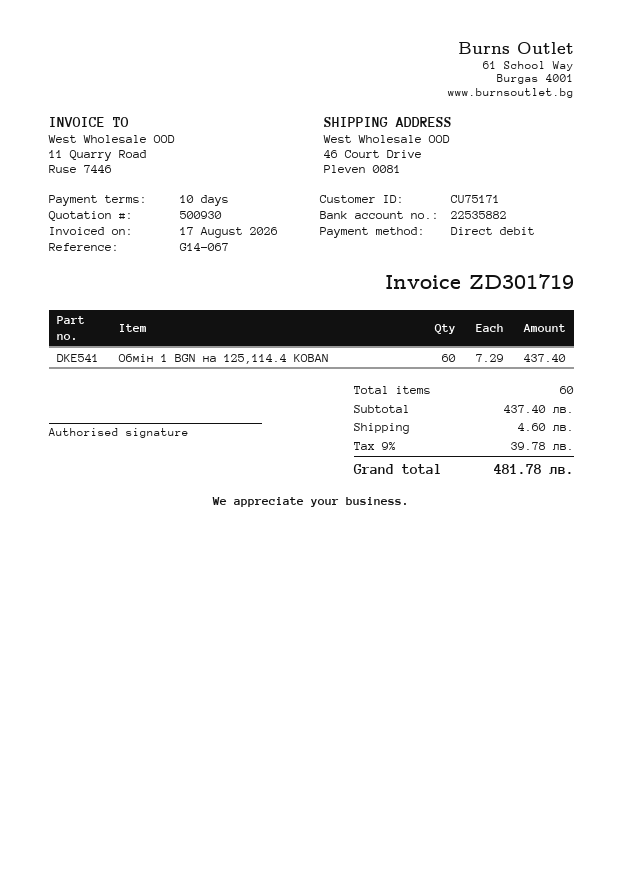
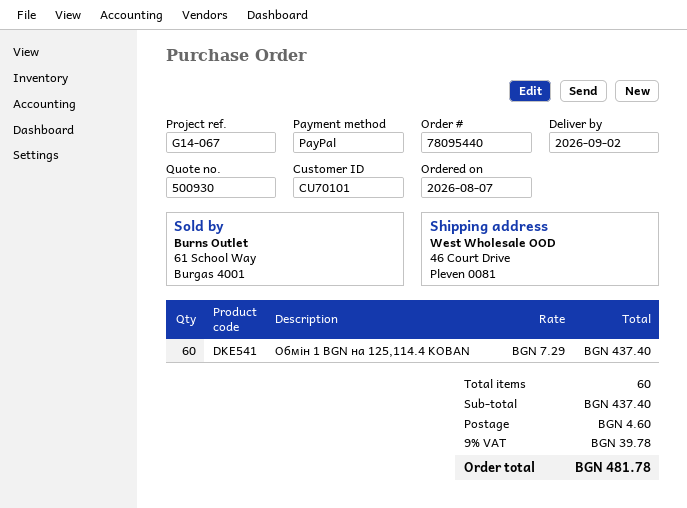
customer number: CU75171 -> CU70101
payment method: direct debit -> PayPal

